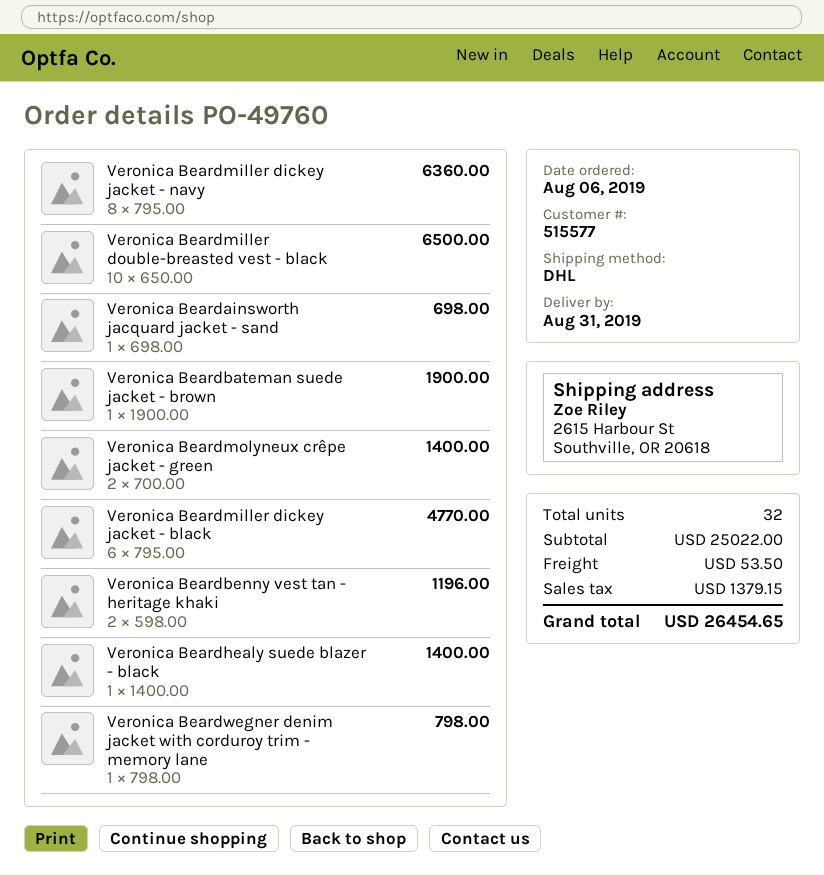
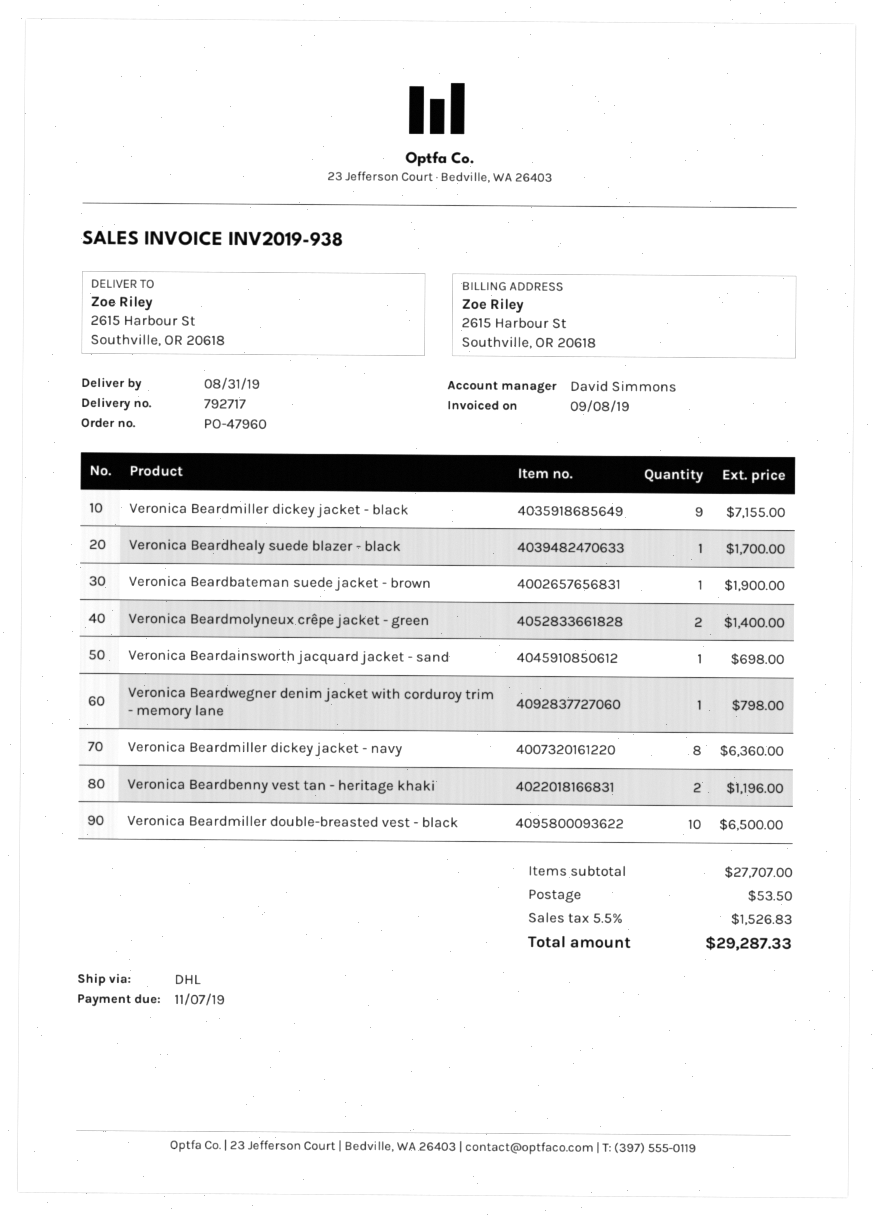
order number: PO-49760 -> PO-47960
Veronica Beardmiller dickey jacket - black: 6 for 4770.00 -> 9 for 7155.00
Veronica Beardhealy suede blazer - black: 1 for 1400.00 -> 1 for 1700.00
subtotal: 25022.00 -> 27707.00
tax: 1379.15 -> 1526.83
total: 26454.65 -> 29287.33

